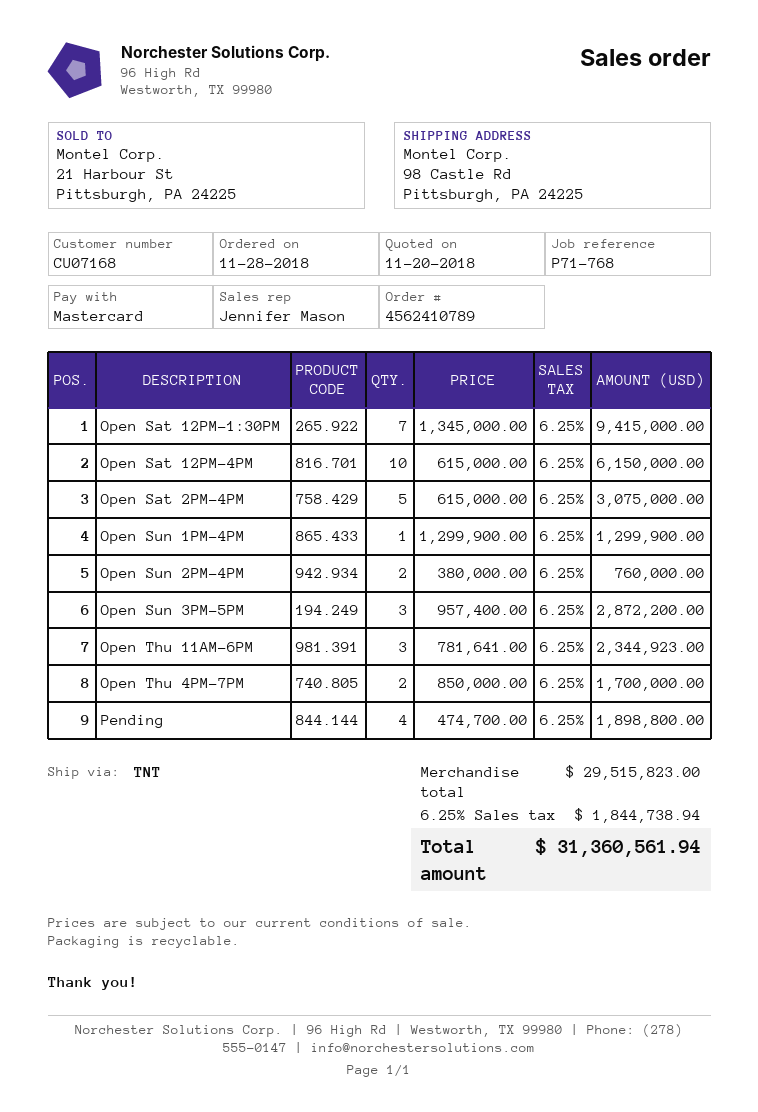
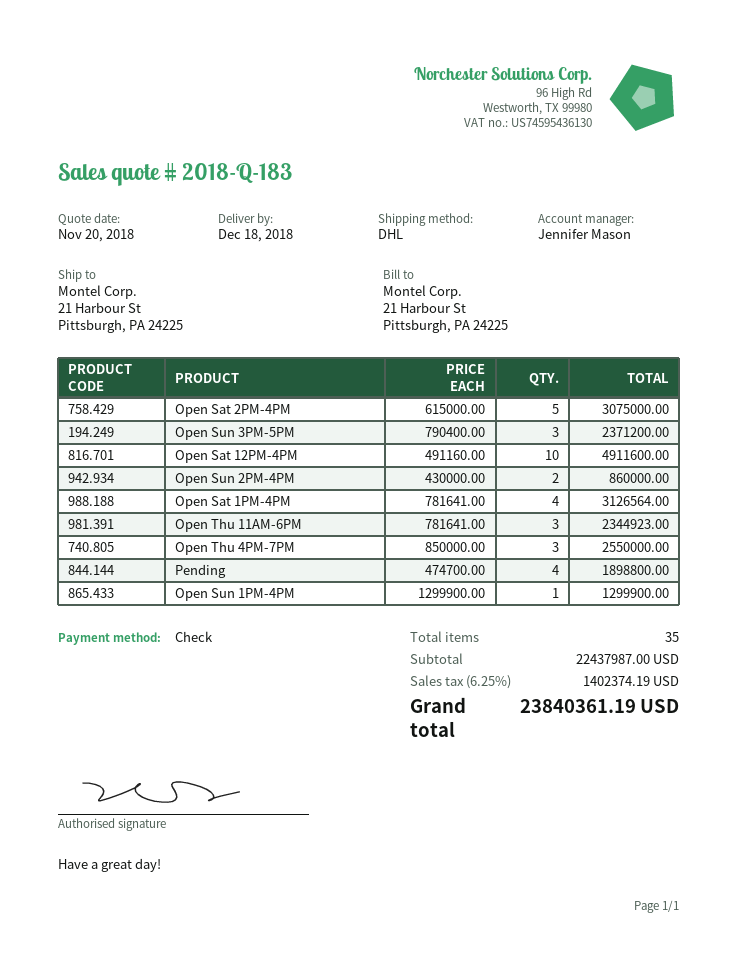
payment method: Mastercard -> cheque
shipping method: TNT -> DHL
ship to: 98 Castle Rd, Pittsburgh, PA 24225 -> 21 Harbour St, Pittsburgh, PA 24225
Open Sat 12PM-1:30PM: 7 x 1345000.00 = 9415000.00 -> none
Open Sat 12PM-4PM: 10 x 615000.00 = 6150000.00 -> 10 x 491160.00 = 4911600.00
Open Sun 2PM-4PM: 2 x 380000.00 = 760000.00 -> 2 x 430000.00 = 860000.00
Open Sun 3PM-5PM: 3 x 957400.00 = 2872200.00 -> 3 x 790400.00 = 2371200.00
Open Thu 4PM-7PM: 2 x 850000.00 = 1700000.00 -> 3 x 850000.00 = 2550000.00
Open Sat 1PM-4PM: none -> 4 x 781641.00 = 3126564.00
subtotal: 29515823.00 -> 22437987.00
tax: 6.25% = 1844738.94 -> 6.25% = 1402374.19
total: 31360561.94 -> 23840361.19

